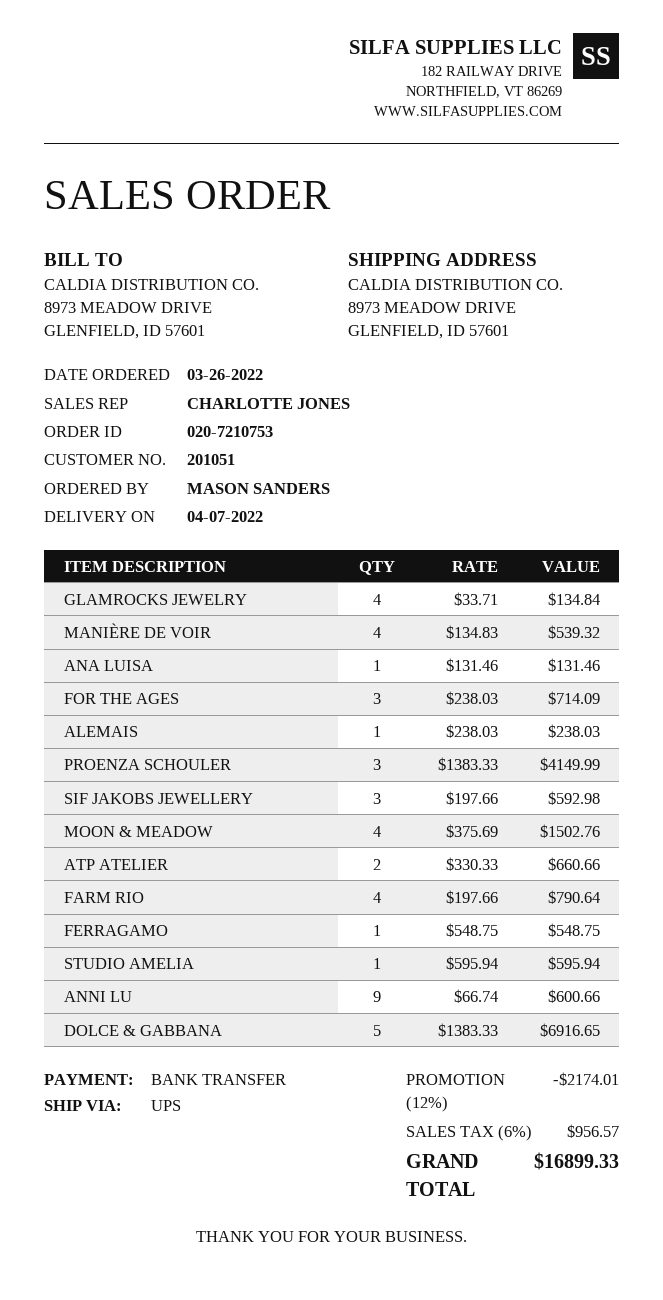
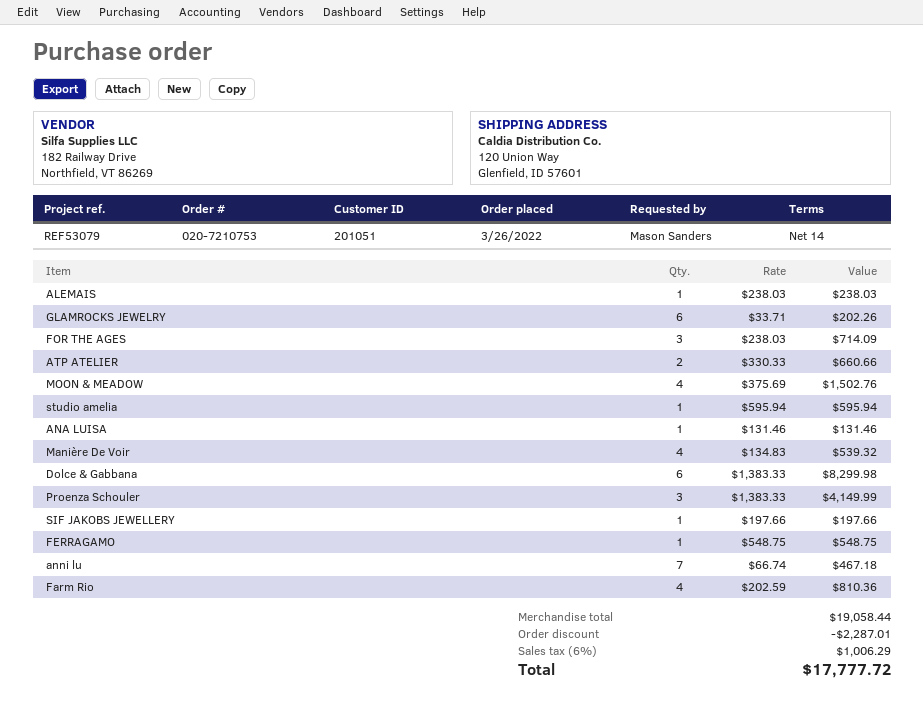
ship to: 8973 MEADOW DRIVE, GLENFIELD, ID 57601 -> 120 Union Way, Glenfield, ID 57601
GLAMROCKS JEWELRY: 4 x 33.71 = 134.84 -> 6 x 33.71 = 202.26
SIF JAKOBS JEWELLERY: 3 x 197.66 = 592.98 -> 1 x 197.66 = 197.66
FARM RIO: 4 x 197.66 = 790.64 -> 4 x 202.59 = 810.36
ANNI LU: 9 x 66.74 = 600.66 -> 7 x 66.74 = 467.18
DOLCE & GABBANA: 5 x 1383.33 = 6916.65 -> 6 x 1383.33 = 8299.98
discount: 2174.01 -> 2287.01
tax: 6% = 956.57 -> 6% = 1006.29
total: 16899.33 -> 17777.72

